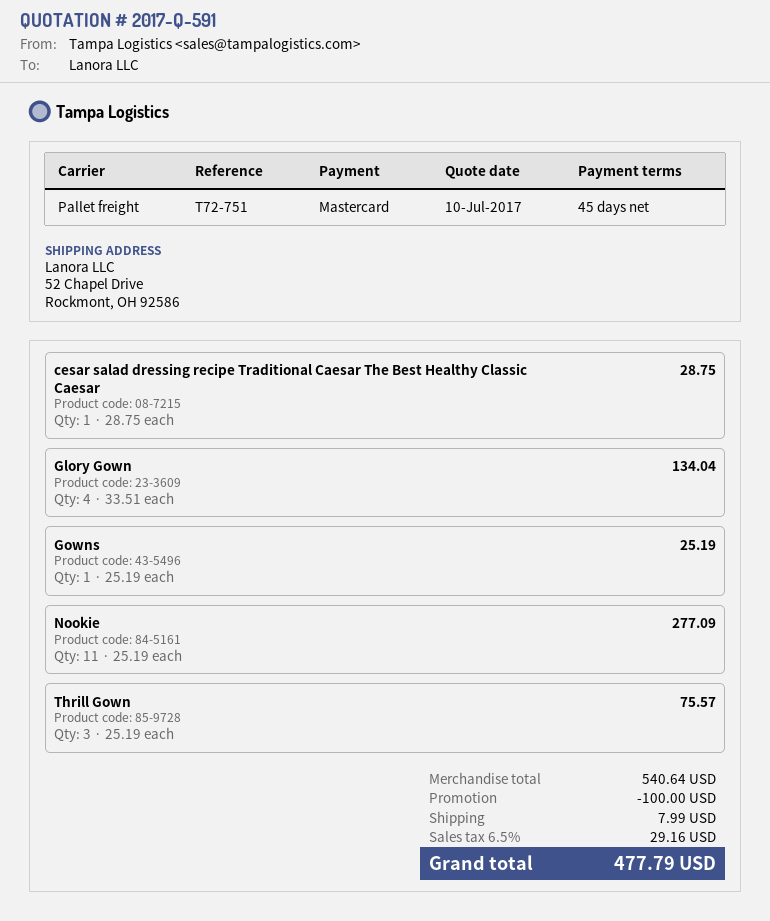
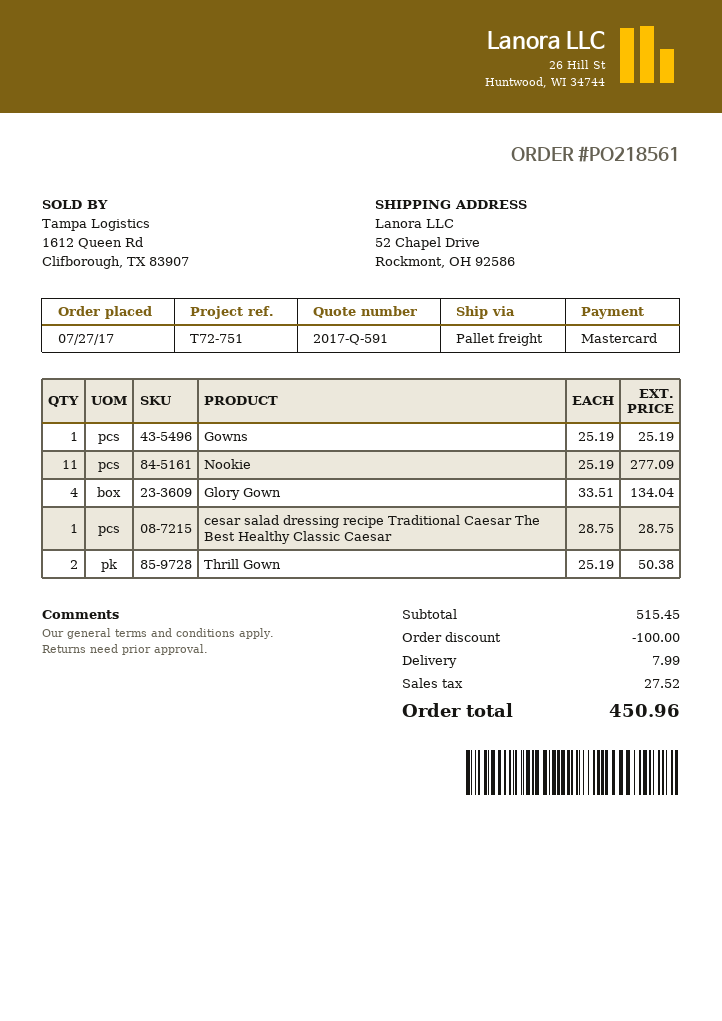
Thrill Gown: 3 x 25.19 = 75.57 -> 2 x 25.19 = 50.38
subtotal: 540.64 -> 515.45
tax: 29.16 -> 27.52
total: 477.79 -> 450.96

